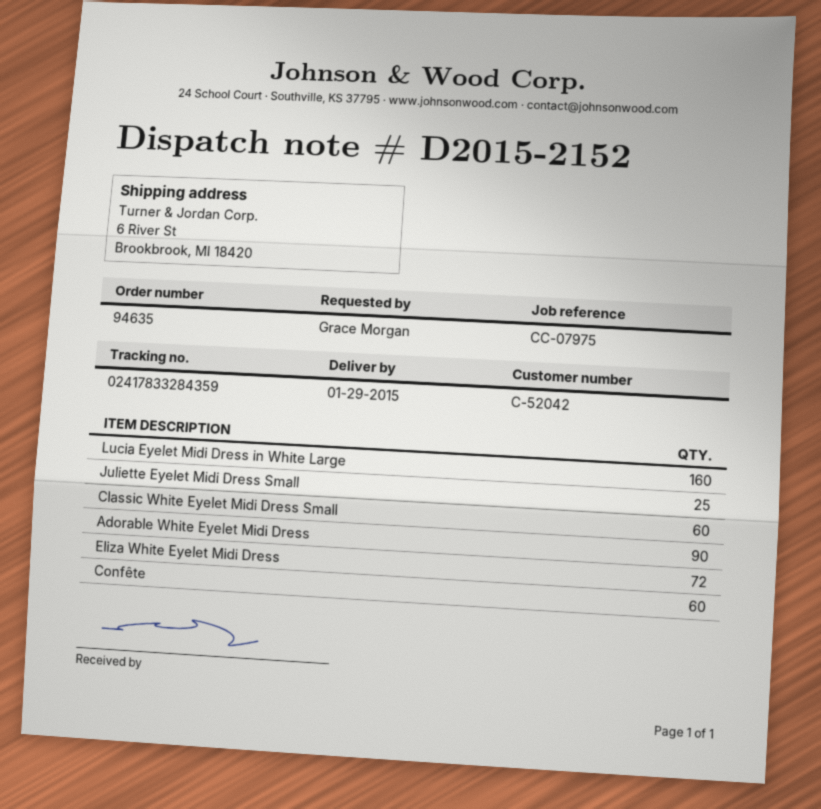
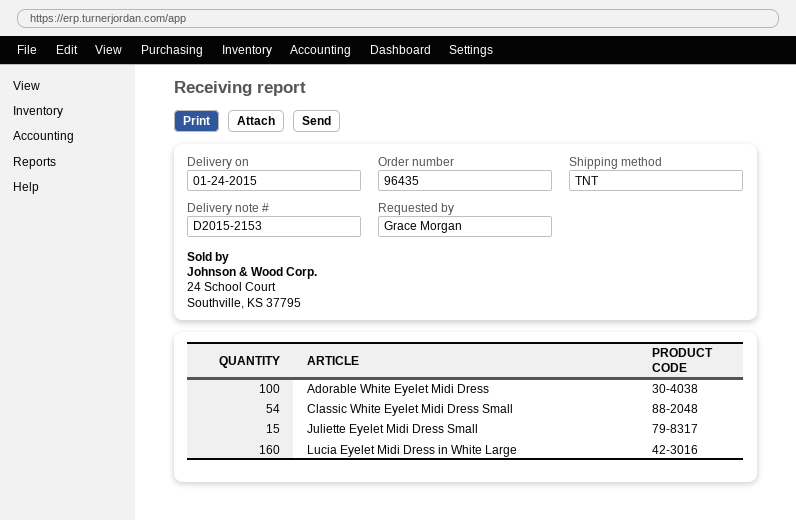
order number: 94635 -> 96435
delivery note number: D2015-2152 -> D2015-2153
delivery date: 2015-01-29 -> 2015-01-24
Juliette Eyelet Midi Dress Small: 25 -> 15
Classic White Eyelet Midi Dress Small: 60 -> 54
Adorable White Eyelet Midi Dress: 90 -> 100
Eliza White Eyelet Midi Dress: 72 -> none
Confête: 60 -> none

